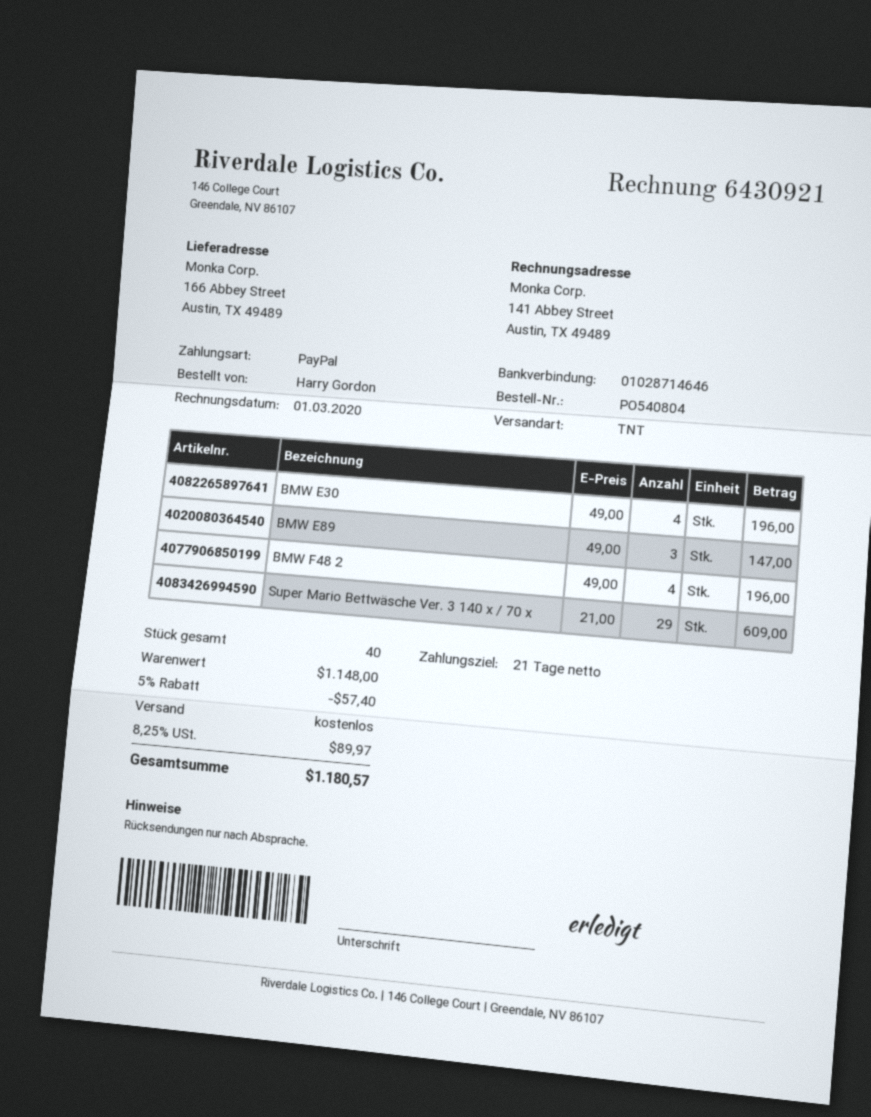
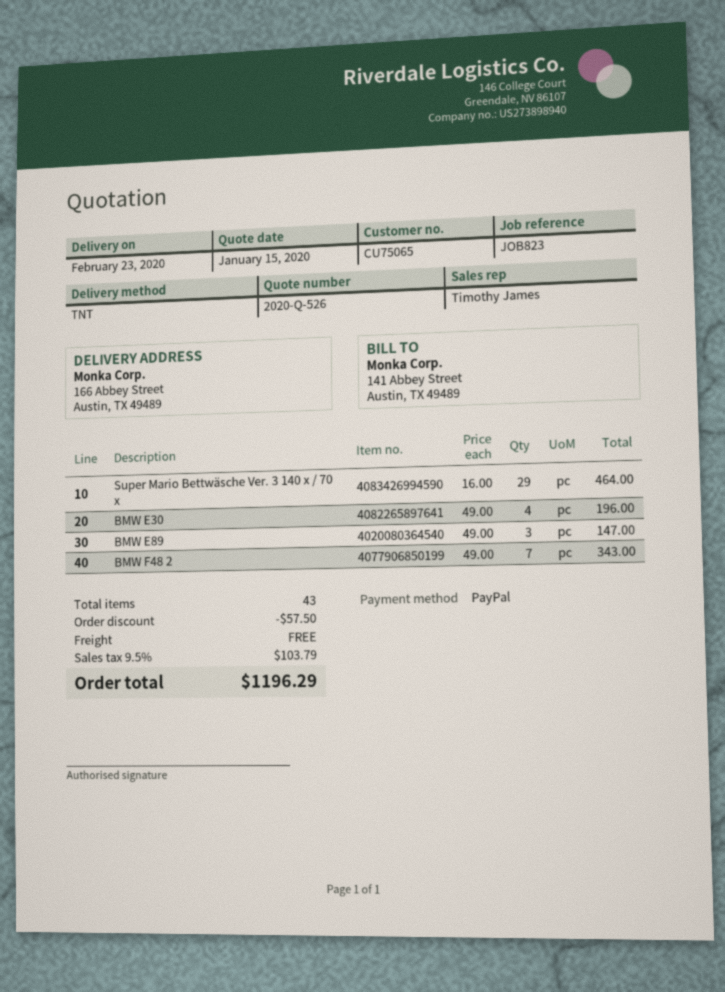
BMW F48 2: 4 x 49.00 = 196.00 -> 7 x 49.00 = 343.00
Super Mario Bettwäsche Ver. 3 140 x / 70 x: 29 x 21.00 = 609.00 -> 29 x 16.00 = 464.00
total quantity: 40 -> 43
discount: 57.40 -> 57.50
tax: 8.25% = 89.97 -> 9.5% = 103.79
total: 1180.57 -> 1196.29

